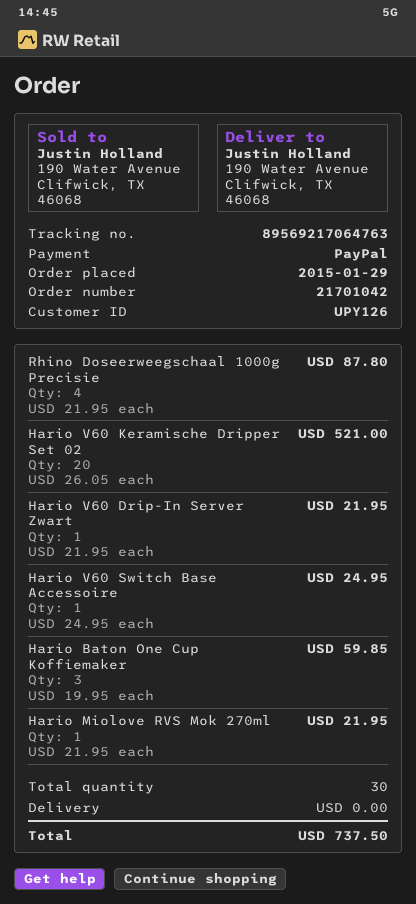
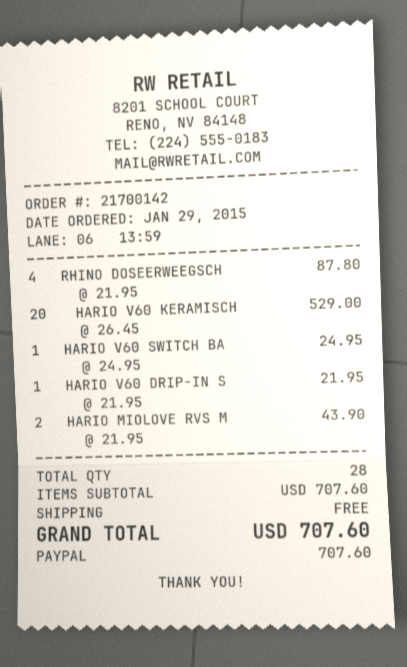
order number: 21701042 -> 21700142
Hario V60 Keramische Dripper Set 02: 20 x 26.05 = 521.00 -> 20 x 26.45 = 529.00
Hario Baton One Cup Koffiemaker: 3 x 19.95 = 59.85 -> none
Hario Miolove RVS Mok 270ml: 1 x 21.95 = 21.95 -> 2 x 21.95 = 43.90
total quantity: 30 -> 28
total: 737.50 -> 707.60

